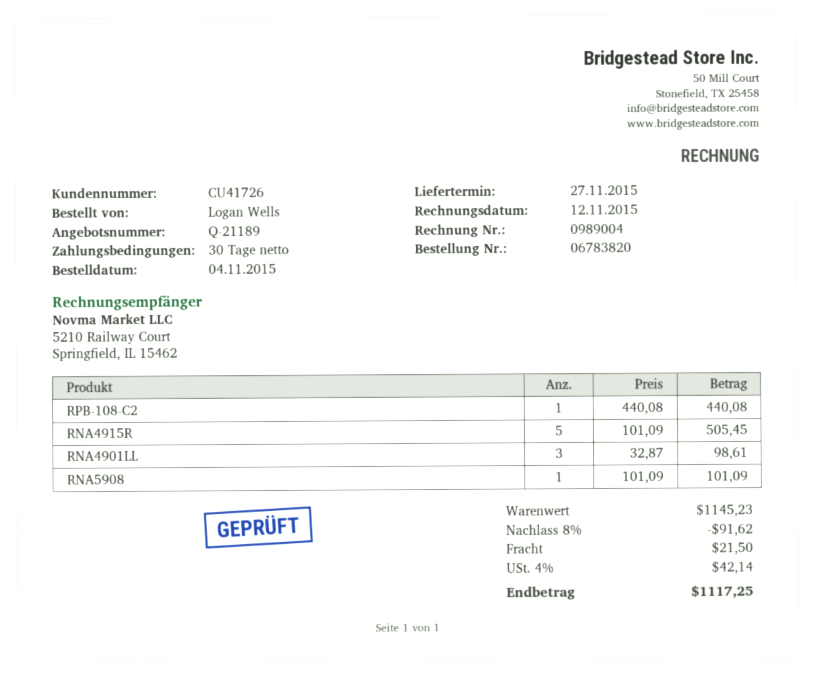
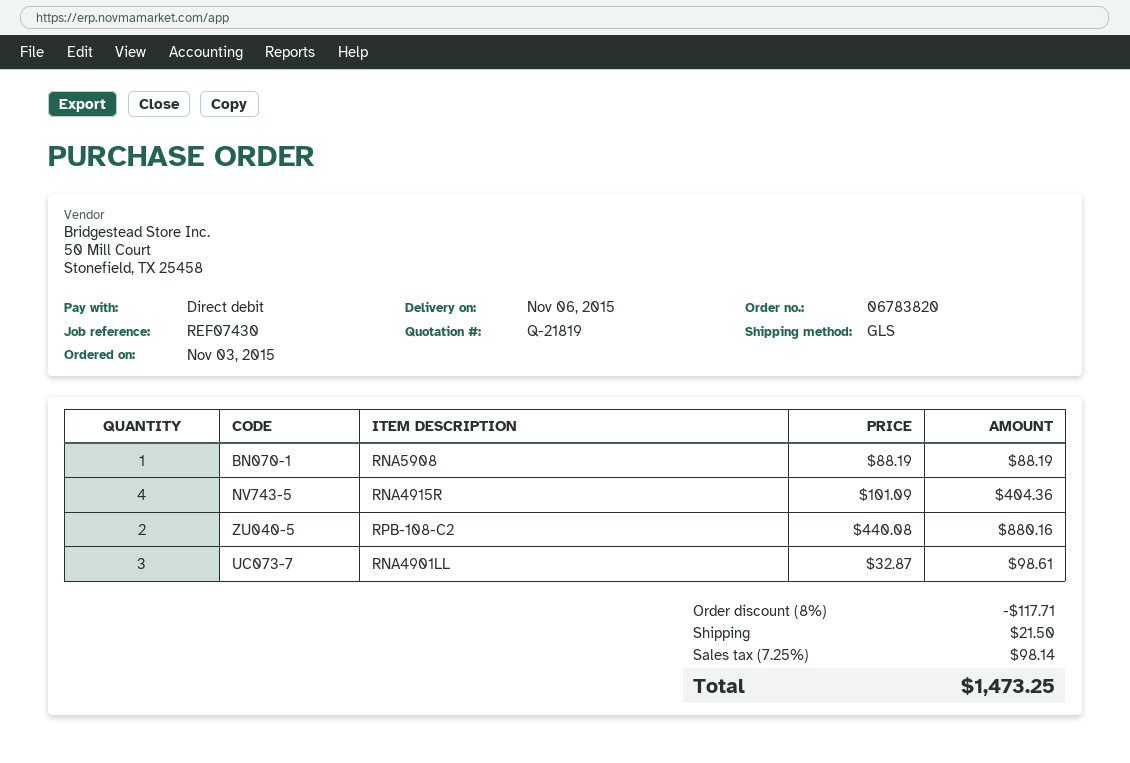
quote number: Q-21189 -> Q-21819
order date: 2015-11-04 -> 2015-11-03
delivery date: 2015-11-27 -> 2015-11-06
RPB-108-C2: 1 x 440.08 = 440.08 -> 2 x 440.08 = 880.16
RNA4915R: 5 x 101.09 = 505.45 -> 4 x 101.09 = 404.36
RNA5908: 1 x 101.09 = 101.09 -> 1 x 88.19 = 88.19
discount: 8% = 91.62 -> 8% = 117.71
tax: 4% = 42.14 -> 7.25% = 98.14
total: 1117.25 -> 1473.25

